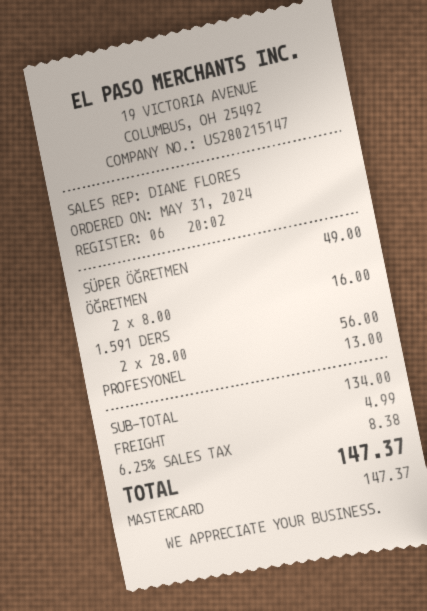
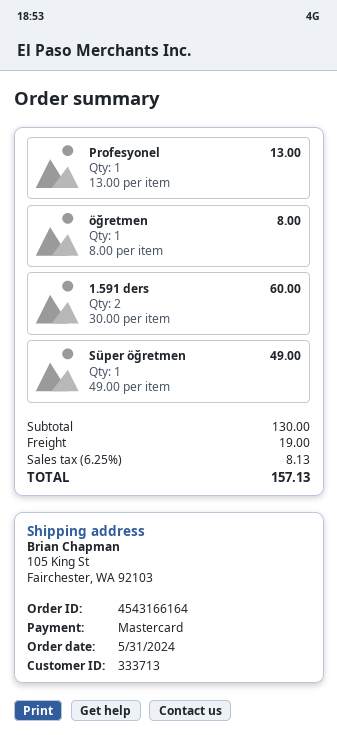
ÖĞRETMEN: 2 x 8.00 = 16.00 -> 1 x 8.00 = 8.00
1.591 DERS: 2 x 28.00 = 56.00 -> 2 x 30.00 = 60.00
subtotal: 134.00 -> 130.00
shipping: 4.99 -> 19.00
tax: 6.25% = 8.38 -> 6.25% = 8.13
total: 147.37 -> 157.13

